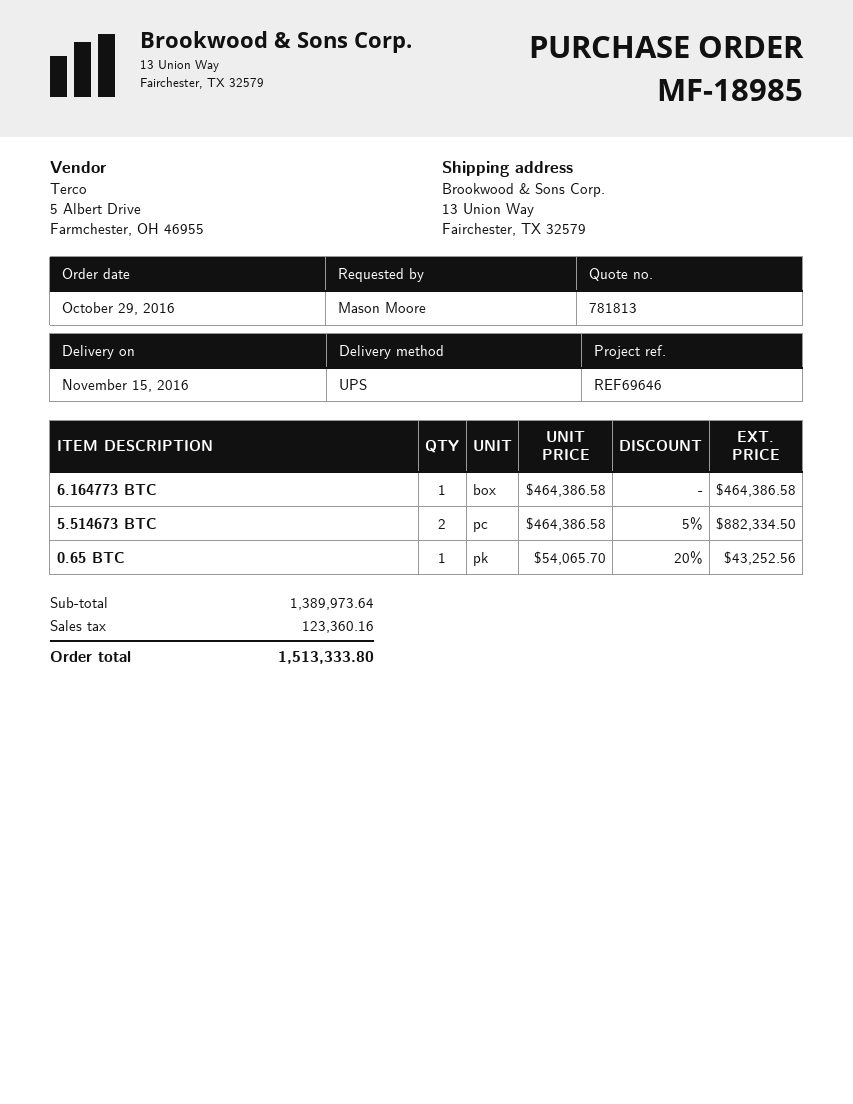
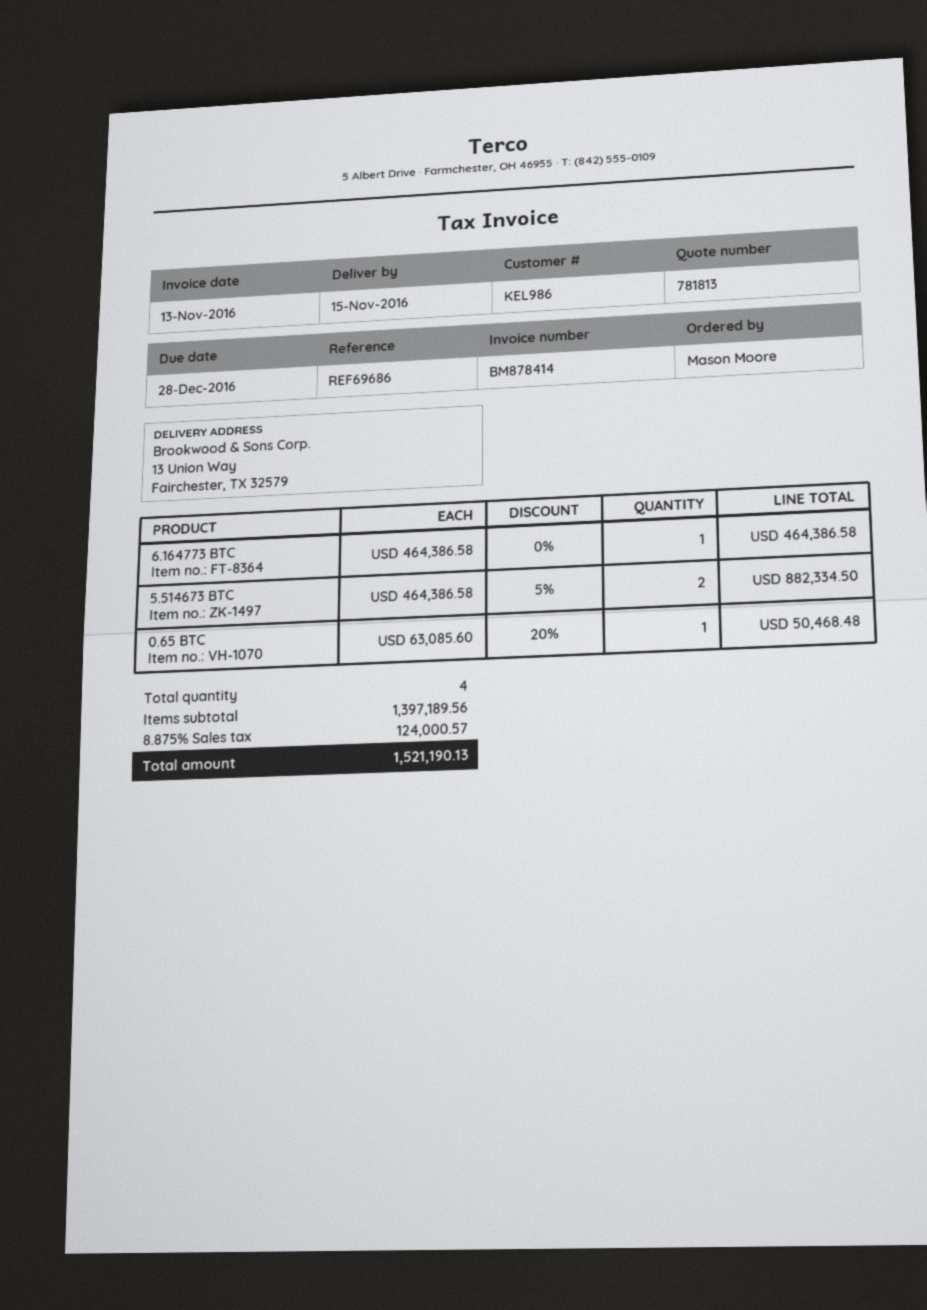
reference: REF69646 -> REF69686
0.65 BTC: 1 x 54065.70 - 20% = 43252.56 -> 1 x 63085.60 - 20% = 50468.48
subtotal: 1389973.64 -> 1397189.56
tax: 123360.16 -> 124000.57
total: 1513333.80 -> 1521190.13

